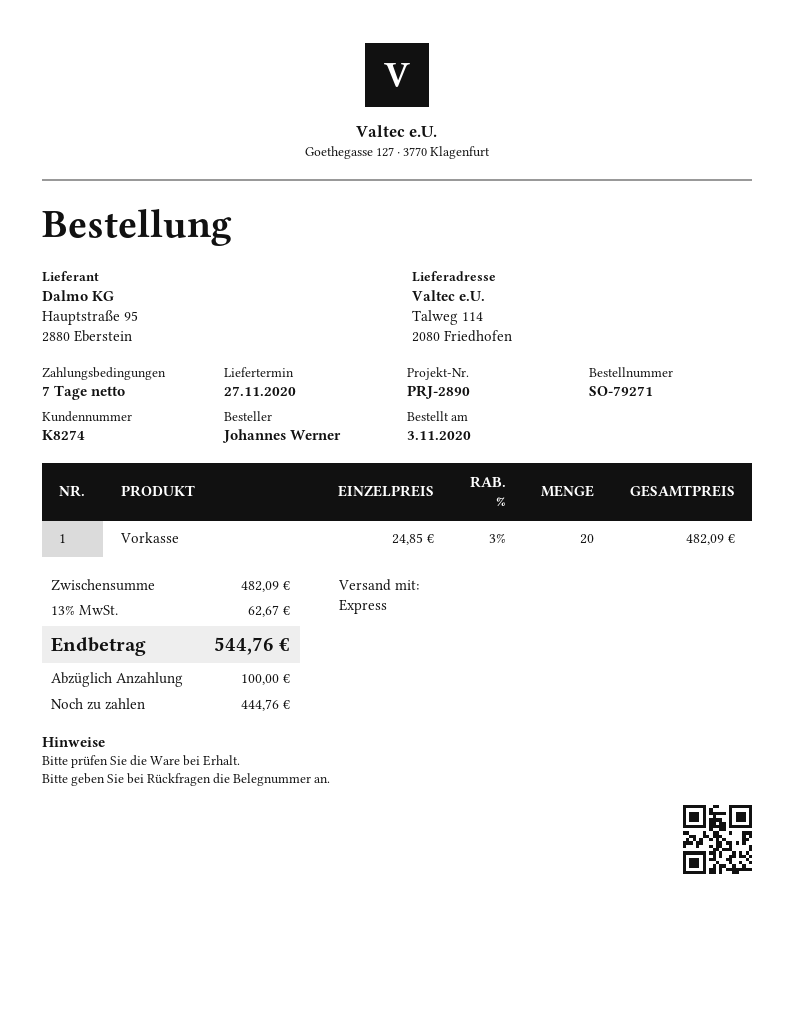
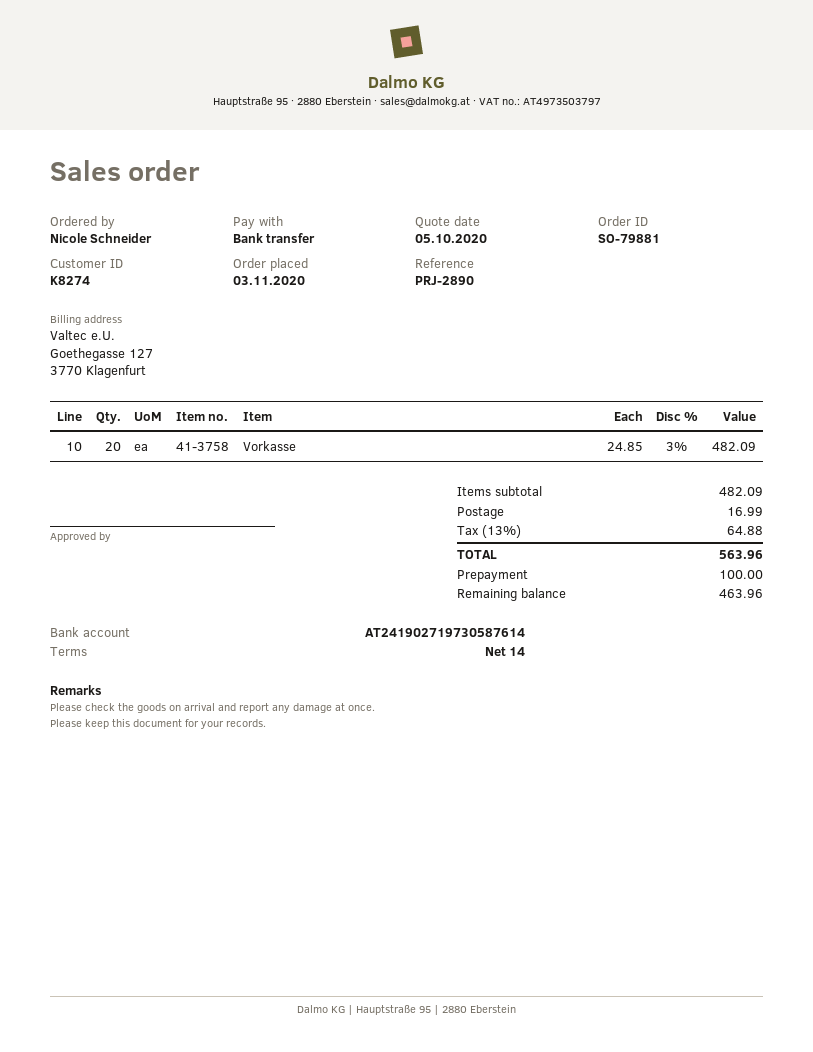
order number: SO-79271 -> SO-79881
payment terms: 7 days -> 14 days
ordered by: Johannes Werner -> Nicole Schneider
shipping: none -> 16.99
tax: 13% = 62.67 -> 13% = 64.88
total: 544.76 -> 563.96
balance: 444.76 -> 463.96

